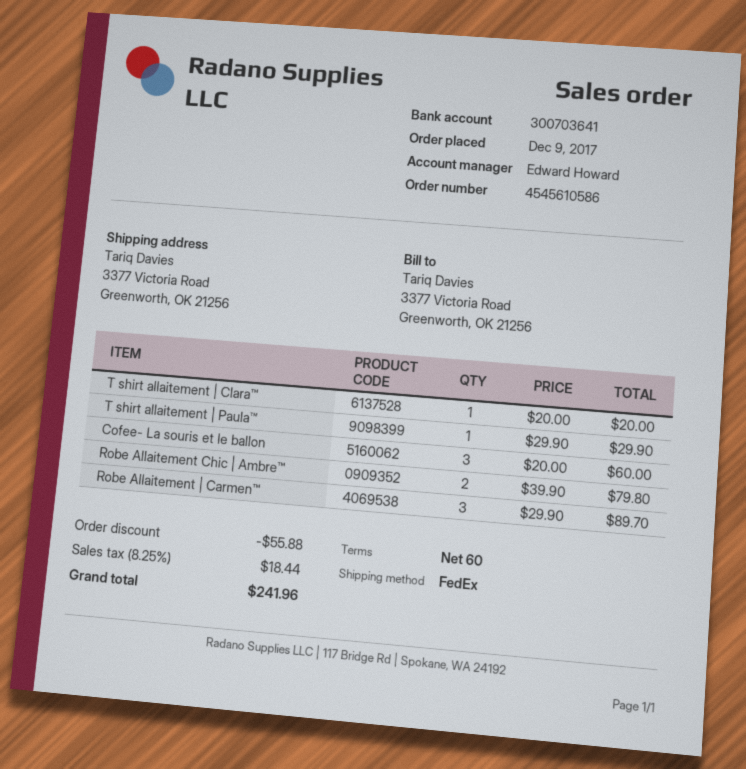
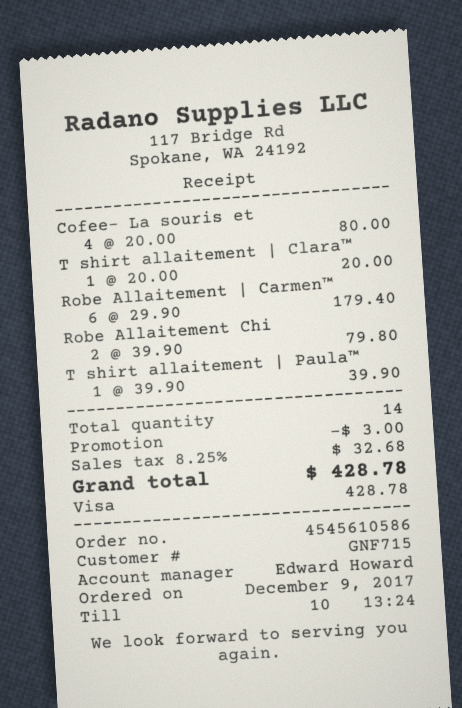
T shirt allaitement | Paula™: 1 x 29.90 = 29.90 -> 1 x 39.90 = 39.90
Cofee- La souris et le ballon: 3 x 20.00 = 60.00 -> 4 x 20.00 = 80.00
Robe Allaitement | Carmen™: 3 x 29.90 = 89.70 -> 6 x 29.90 = 179.40
discount: 55.88 -> 3.00
tax: 8.25% = 18.44 -> 8.25% = 32.68
total: 241.96 -> 428.78

